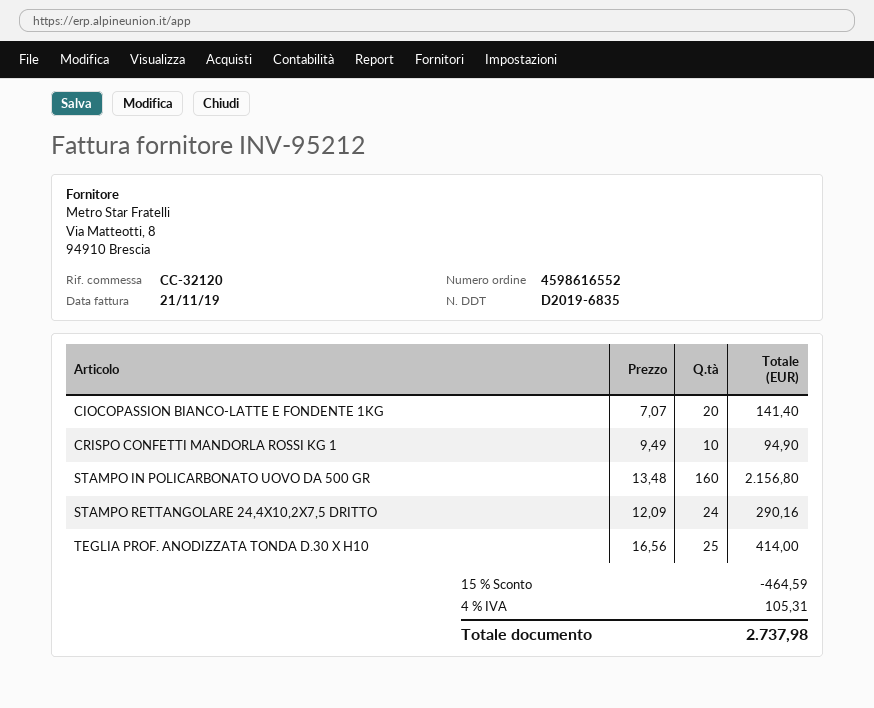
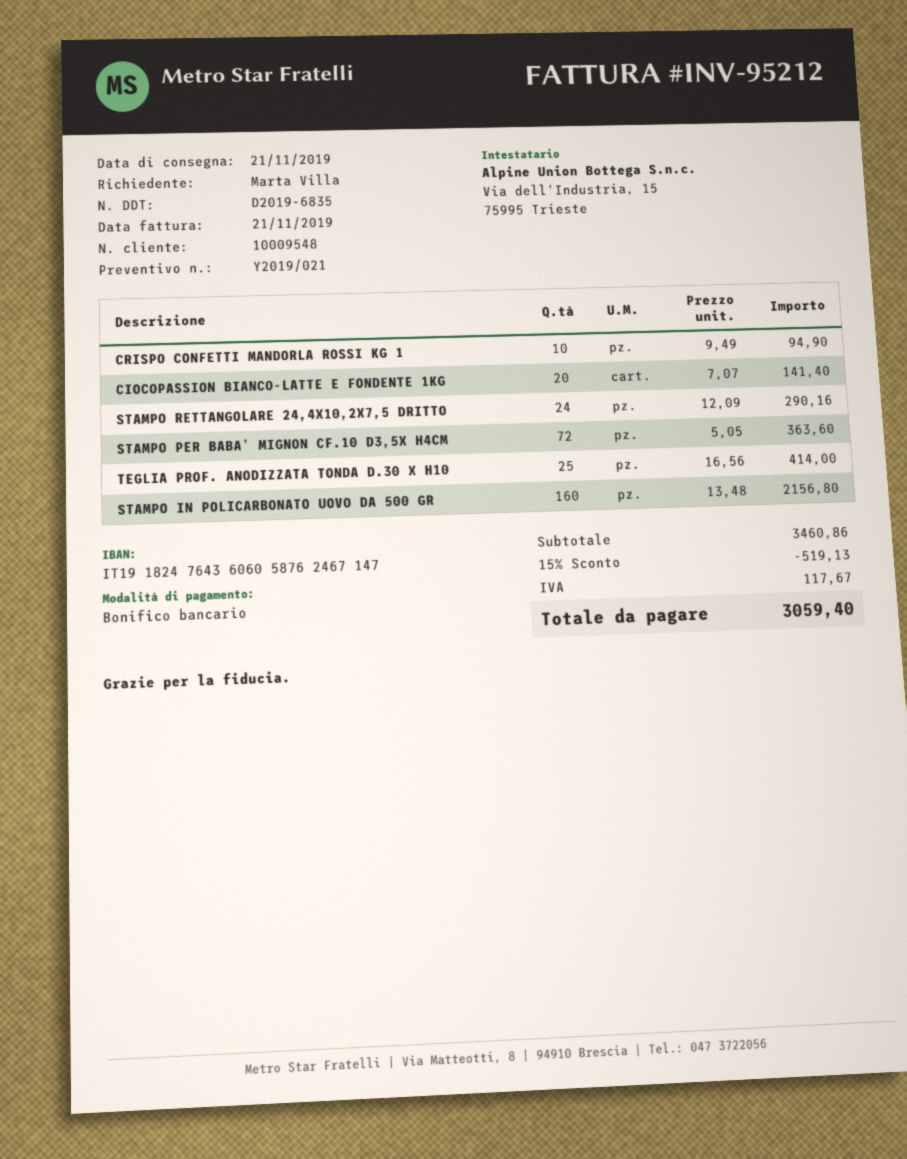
STAMPO PER BABA’ MIGNON CF.10 D3,5X H4CM: none -> 72 x 5.05 = 363.60
discount: 15% = 464.59 -> 15% = 519.13
tax: 105.31 -> 117.67
total: 2737.98 -> 3059.40

